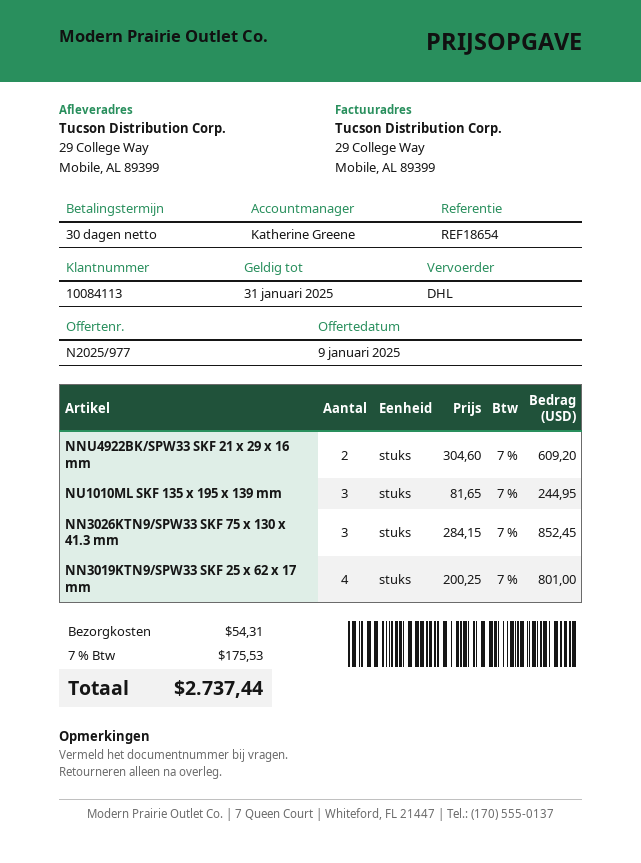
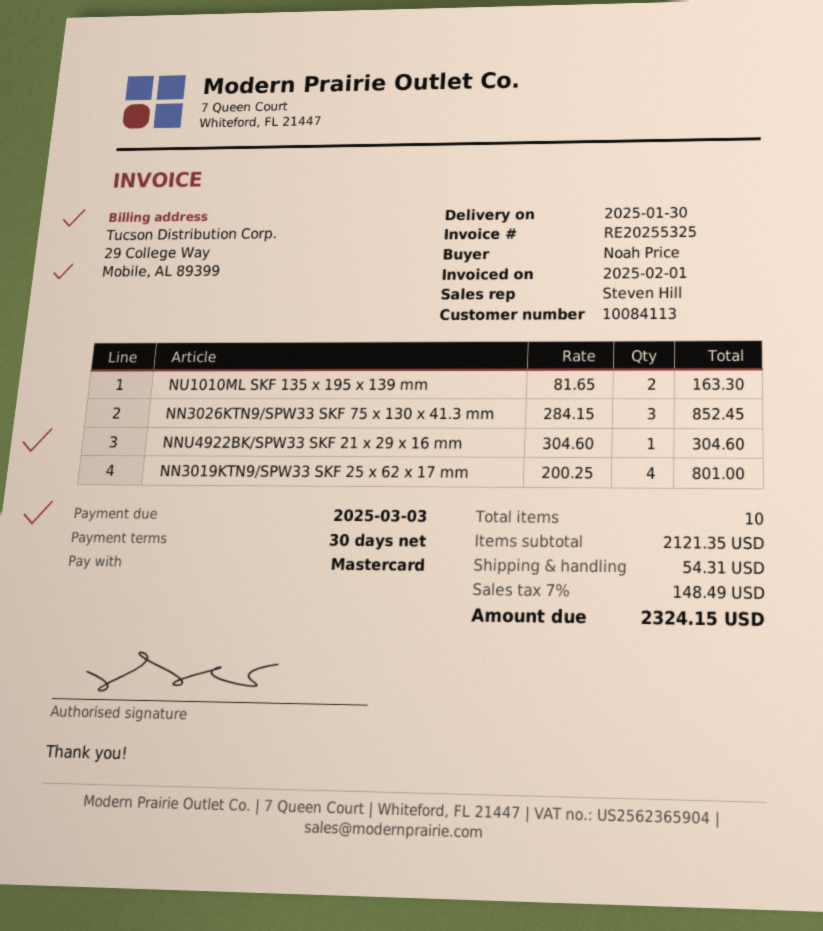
sales rep: Katherine Greene -> Steven Hill
NNU4922BK/SPW33 SKF 21 x 29 x 16 mm: 2 x 304.60 = 609.20 -> 1 x 304.60 = 304.60
NU1010ML SKF 135 x 195 x 139 mm: 3 x 81.65 = 244.95 -> 2 x 81.65 = 163.30
tax: 7% = 175.53 -> 7% = 148.49
total: 2737.44 -> 2324.15

